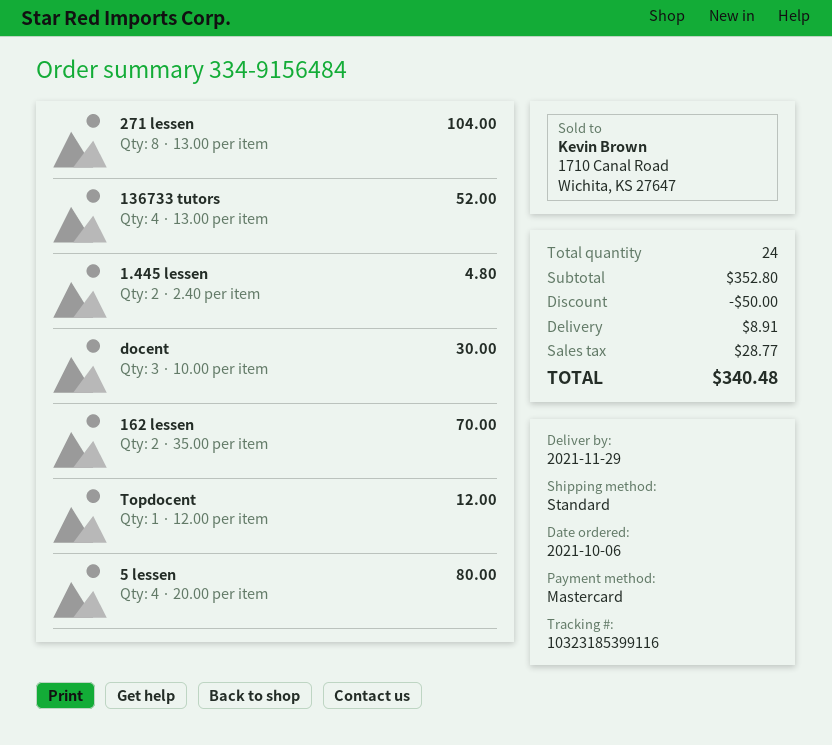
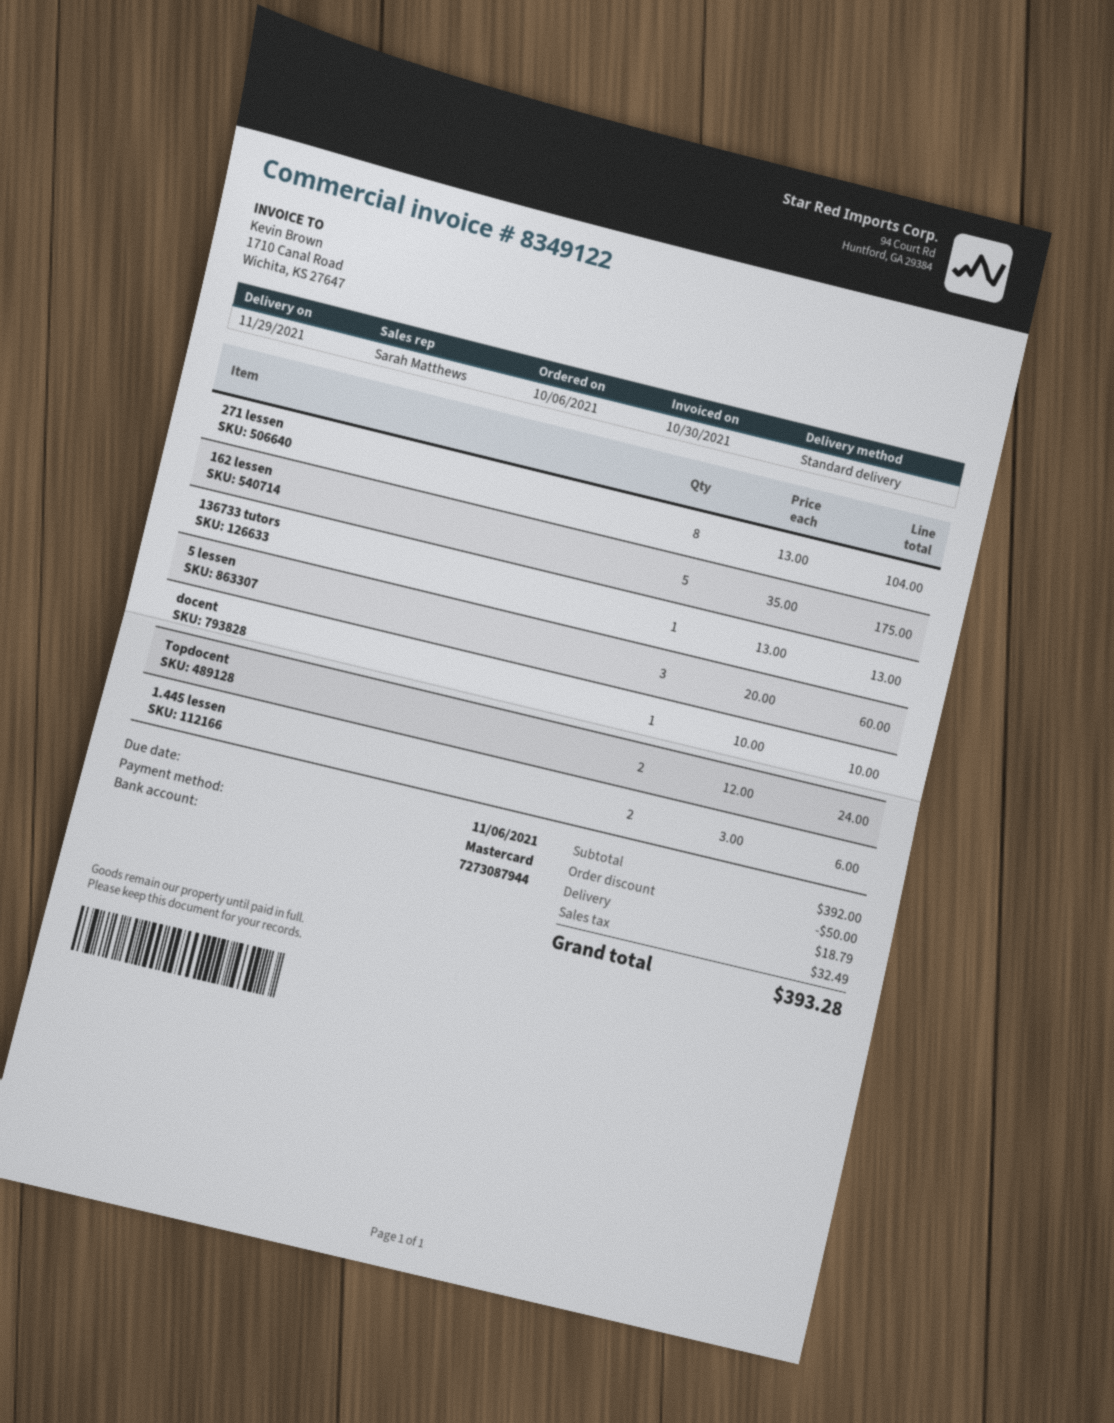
136733 tutors: 4 x 13.00 = 52.00 -> 1 x 13.00 = 13.00
1.445 lessen: 2 x 2.40 = 4.80 -> 2 x 3.00 = 6.00
docent: 3 x 10.00 = 30.00 -> 1 x 10.00 = 10.00
162 lessen: 2 x 35.00 = 70.00 -> 5 x 35.00 = 175.00
Topdocent: 1 x 12.00 = 12.00 -> 2 x 12.00 = 24.00
5 lessen: 4 x 20.00 = 80.00 -> 3 x 20.00 = 60.00
subtotal: 352.80 -> 392.00
shipping: 8.91 -> 18.79
tax: 28.77 -> 32.49
total: 340.48 -> 393.28

